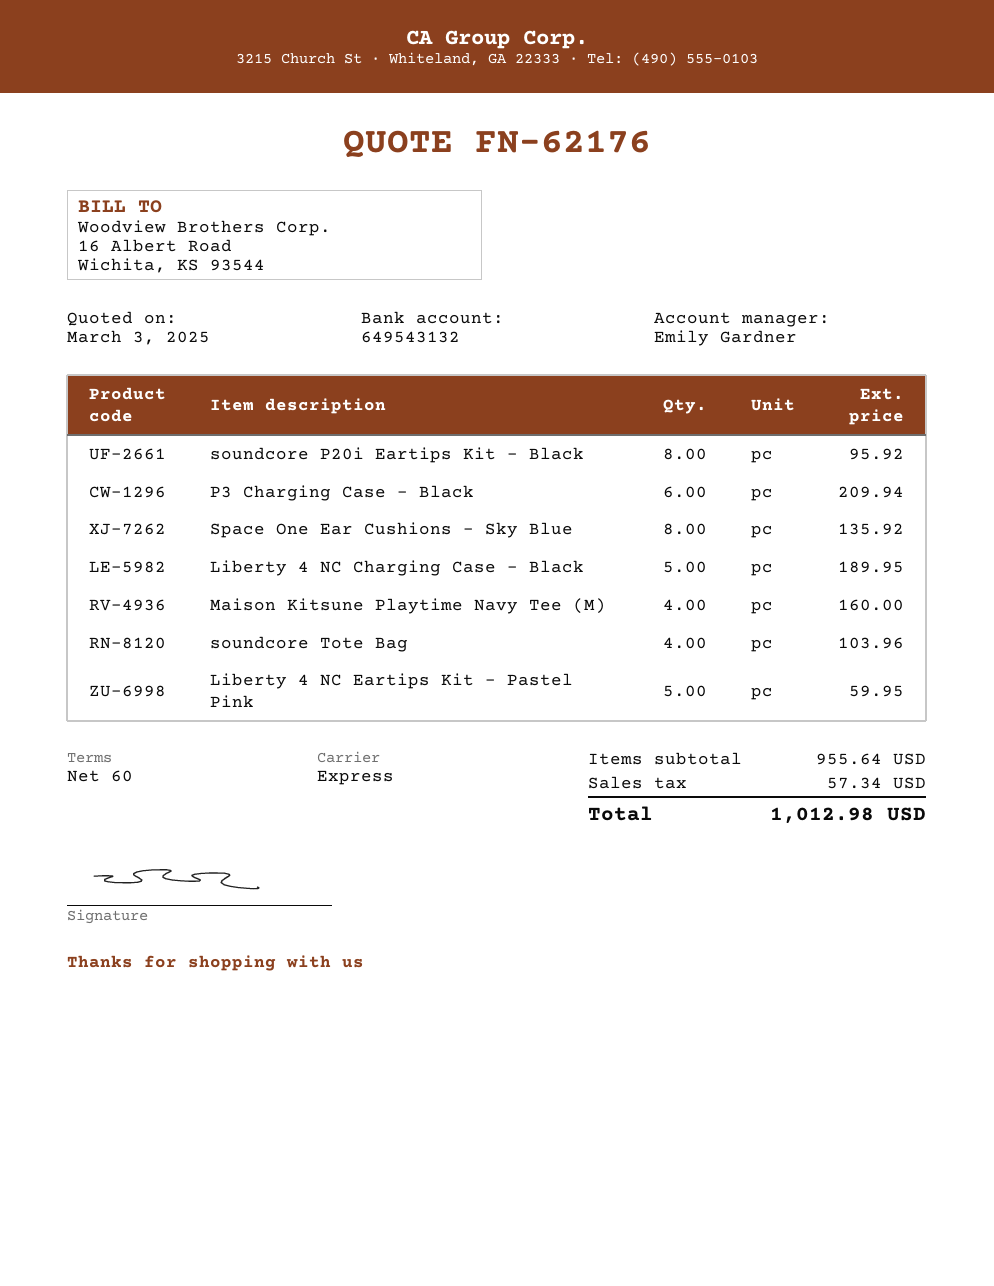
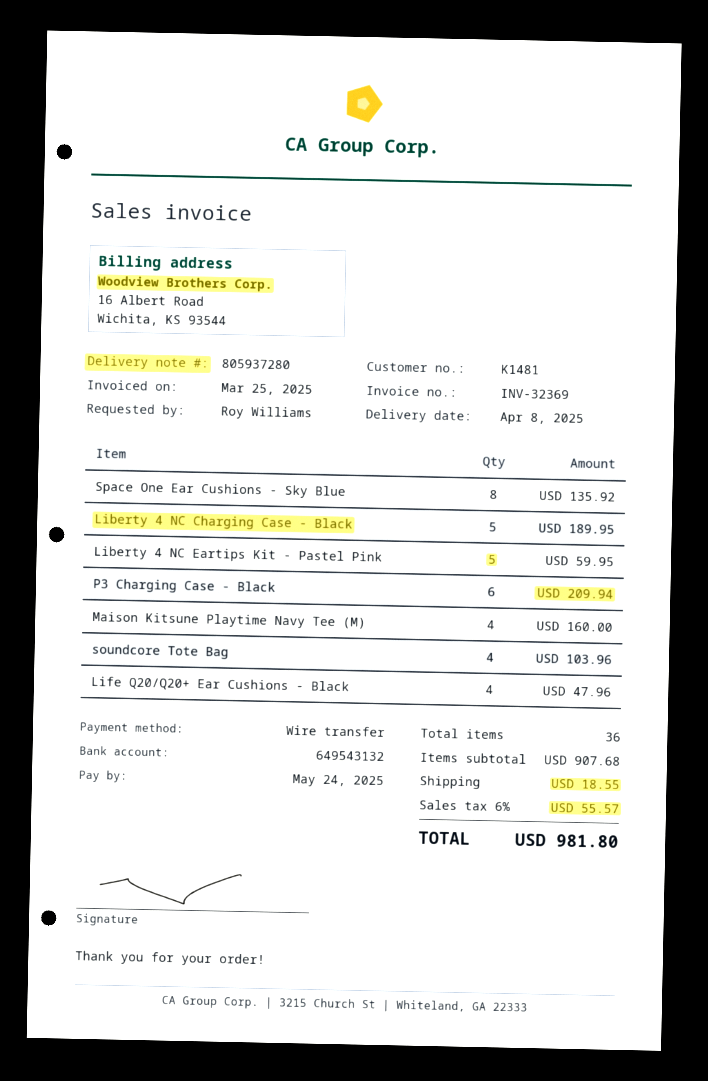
soundcore P20i Eartips Kit - Black: 8 for 95.92 -> none
Life Q20/Q20+ Ear Cushions - Black: none -> 4 for 47.96
subtotal: 955.64 -> 907.68
shipping: none -> 18.55
tax: 57.34 -> 55.57
total: 1012.98 -> 981.80

